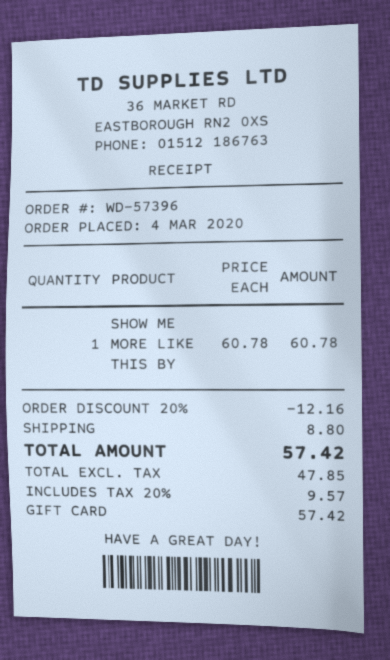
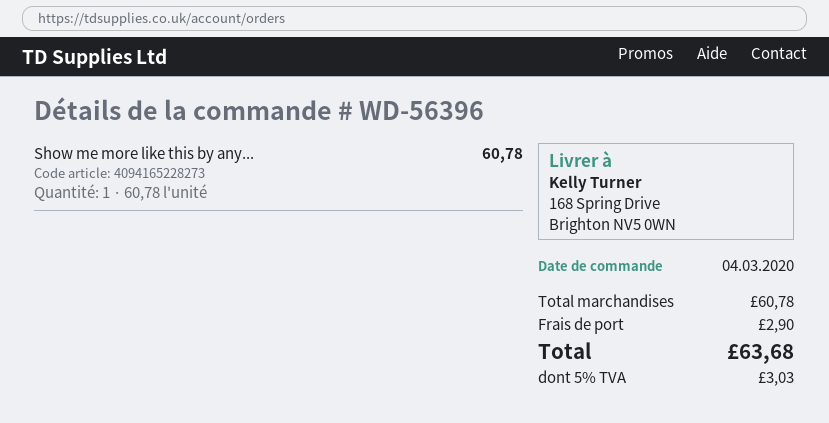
order number: WD-57396 -> WD-56396
discount: 20% = 12.16 -> none
shipping: 8.80 -> 2.90
tax: 20% = 9.57 -> 5% = 3.03
total: 57.42 -> 63.68

